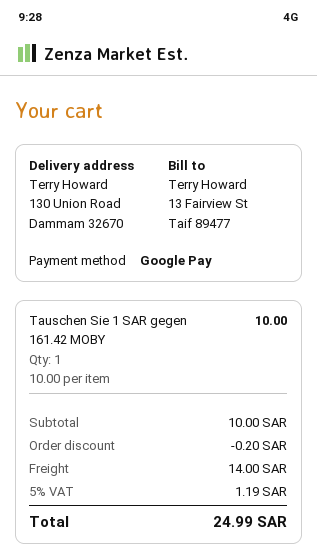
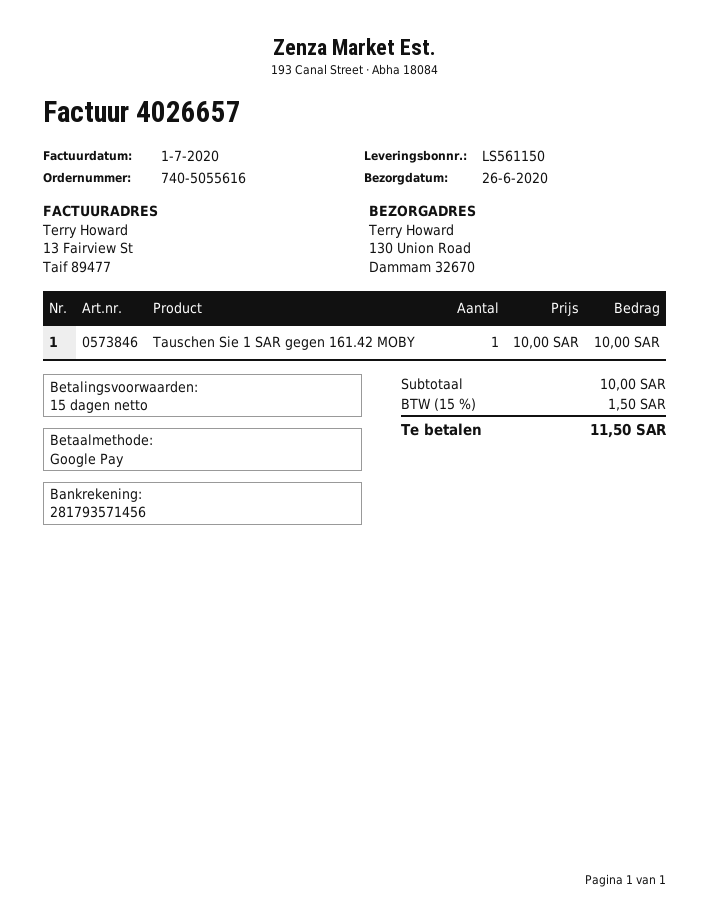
discount: 0.20 -> none
shipping: 14.00 -> none
tax: 5% = 1.19 -> 15% = 1.50
total: 24.99 -> 11.50

